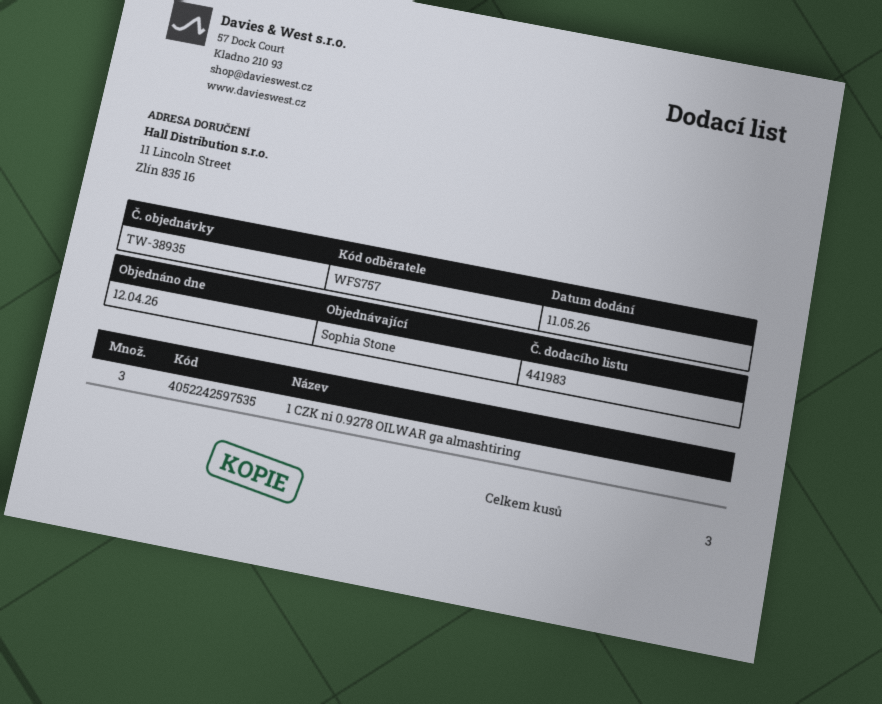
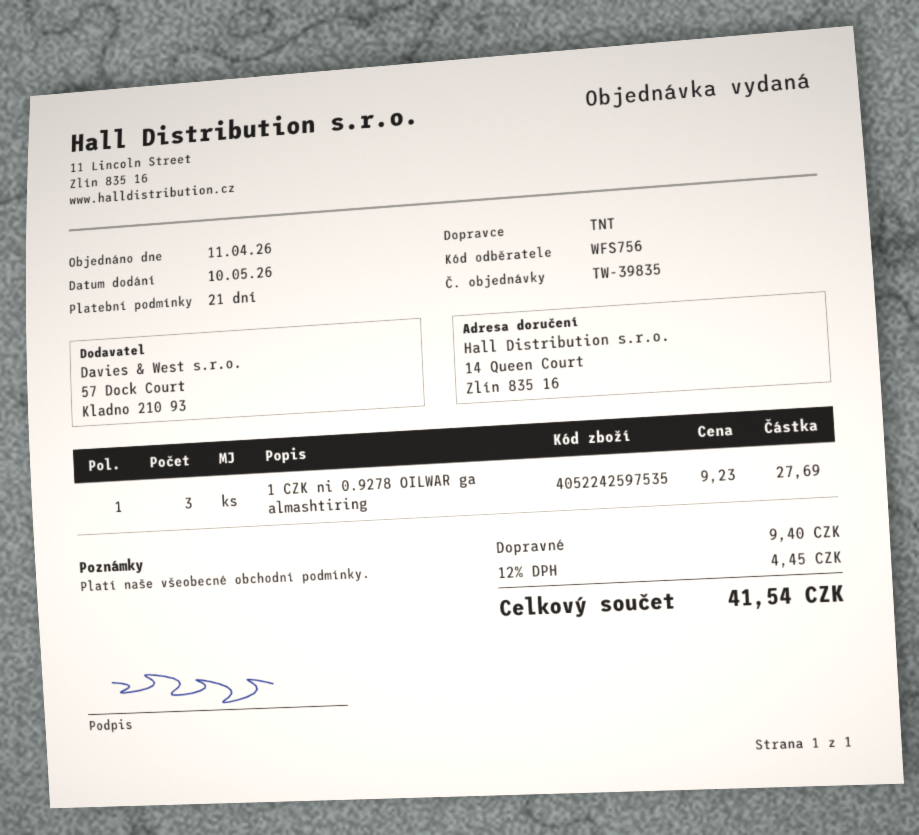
order number: TW-38935 -> TW-39835
order date: 2026-04-12 -> 2026-04-11
delivery date: 2026-05-11 -> 2026-05-10
customer number: WFS757 -> WFS756
ship to: 11 Lincoln Street, Zlín 835 16 -> 14 Queen Court, Zlín 835 16

